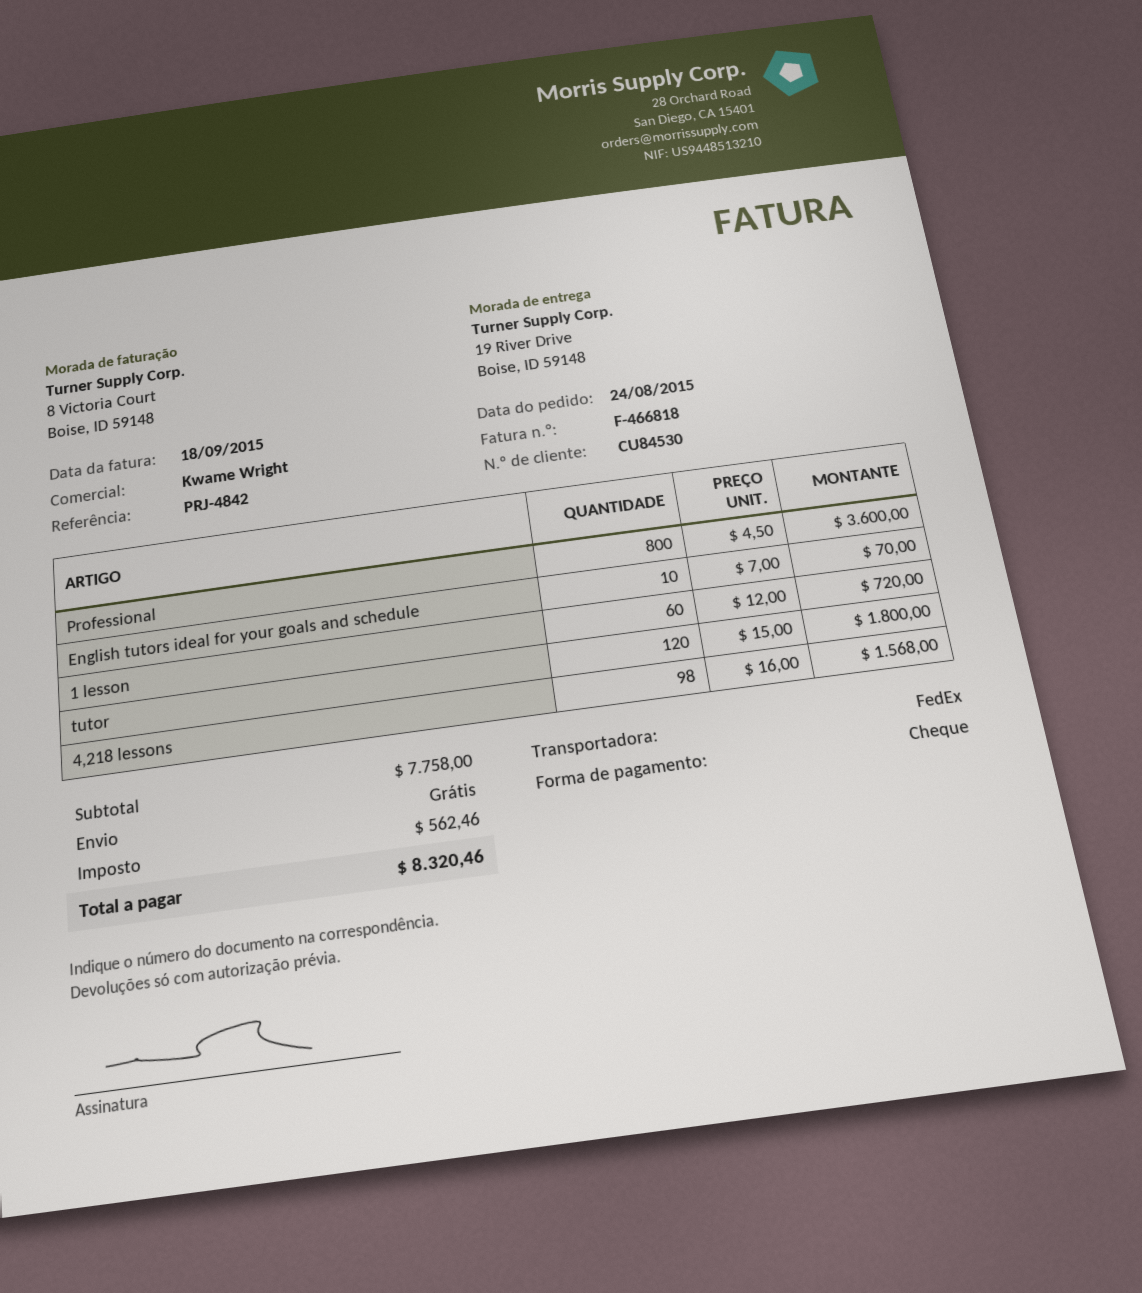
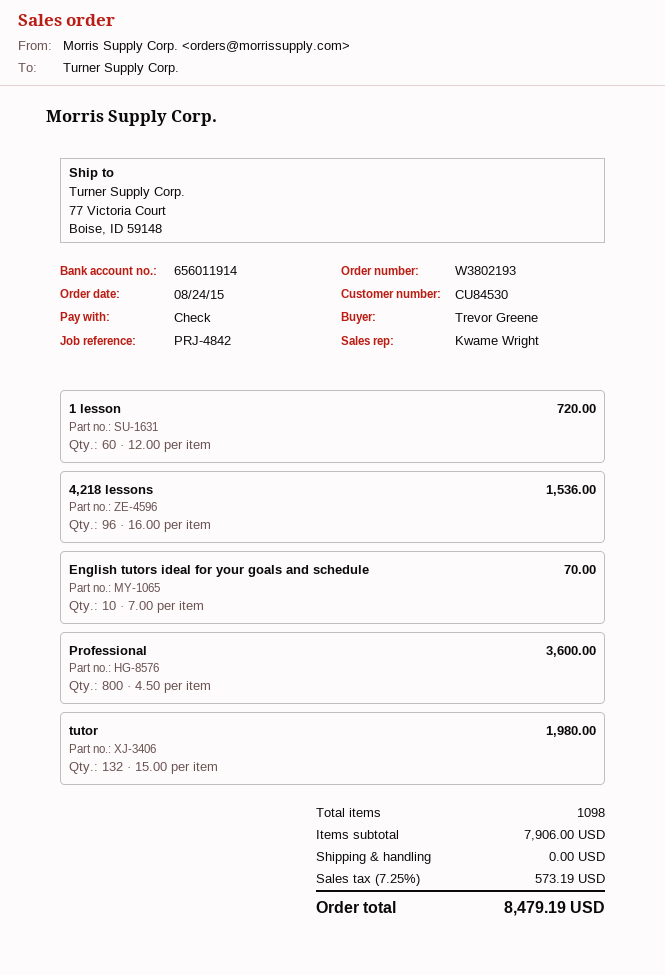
ship to: 19 River Drive, Boise, ID 59148 -> 77 Victoria Court, Boise, ID 59148
tutor: 120 x 15.00 = 1800.00 -> 132 x 15.00 = 1980.00
4,218 lessons: 98 x 16.00 = 1568.00 -> 96 x 16.00 = 1536.00
subtotal: 7758.00 -> 7906.00
tax: 562.46 -> 573.19
total: 8320.46 -> 8479.19

